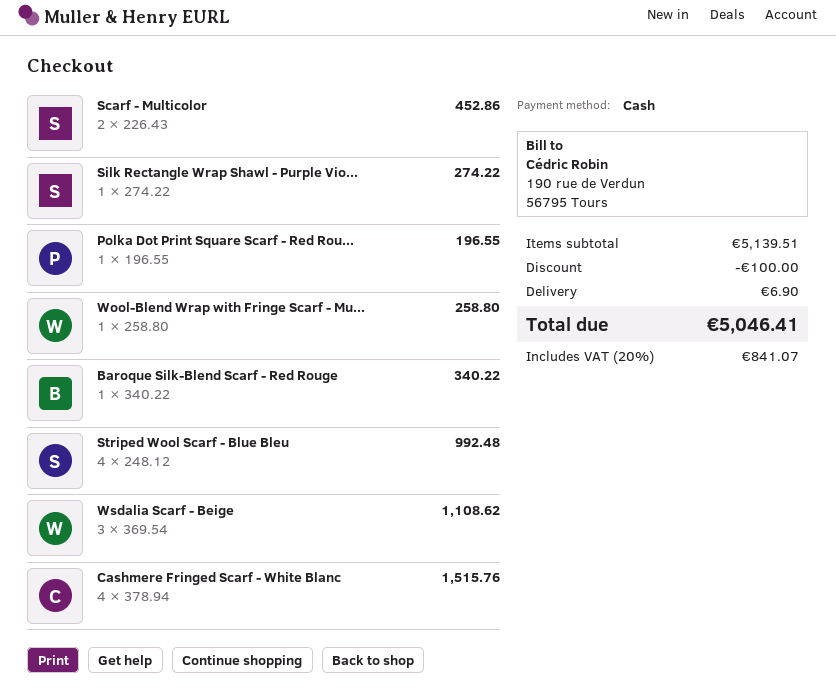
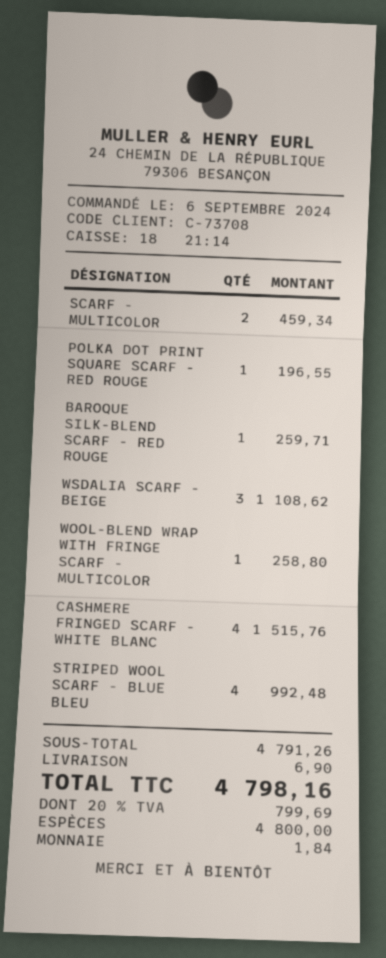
Scarf - Multicolor: 2 for 452.86 -> 2 for 459.34
Silk Rectangle Wrap Shawl - Purple Vio...: 1 for 274.22 -> none
Baroque Silk-Blend Scarf - Red Rouge: 1 for 340.22 -> 1 for 259.71
subtotal: 5139.51 -> 4791.26
discount: 100.00 -> none
tax: 20% = 841.07 -> 20% = 799.69
total: 5046.41 -> 4798.16

